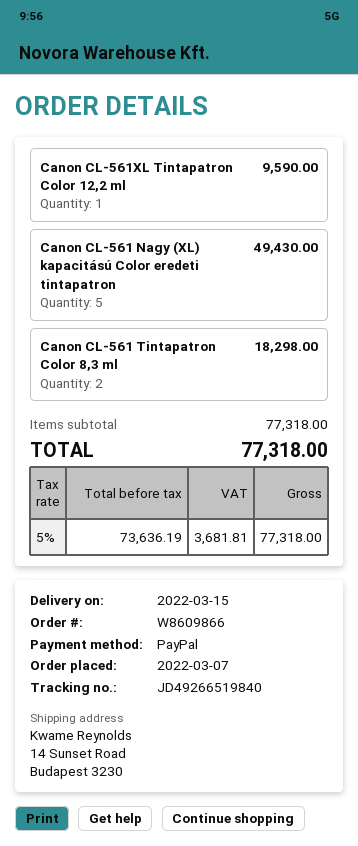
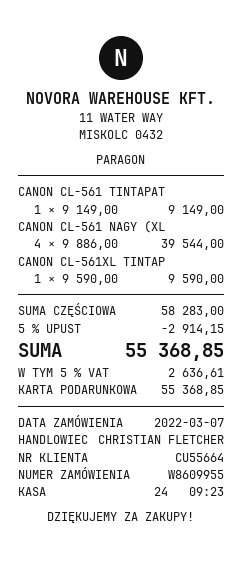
order number: W8609866 -> W8609955
payment method: PayPal -> gift card
Canon CL-561 Nagy (XL) kapacitású Color eredeti tintapatron: 5 for 49430.00 -> 4 for 39544.00
Canon CL-561 Tintapatron Color 8,3 ml: 2 for 18298.00 -> 1 for 9149.00
subtotal: 77318.00 -> 58283.00
discount: none -> 5% = 2914.15
tax: 5% = 3681.81 -> 5% = 2636.61
total: 77318.00 -> 55368.85

